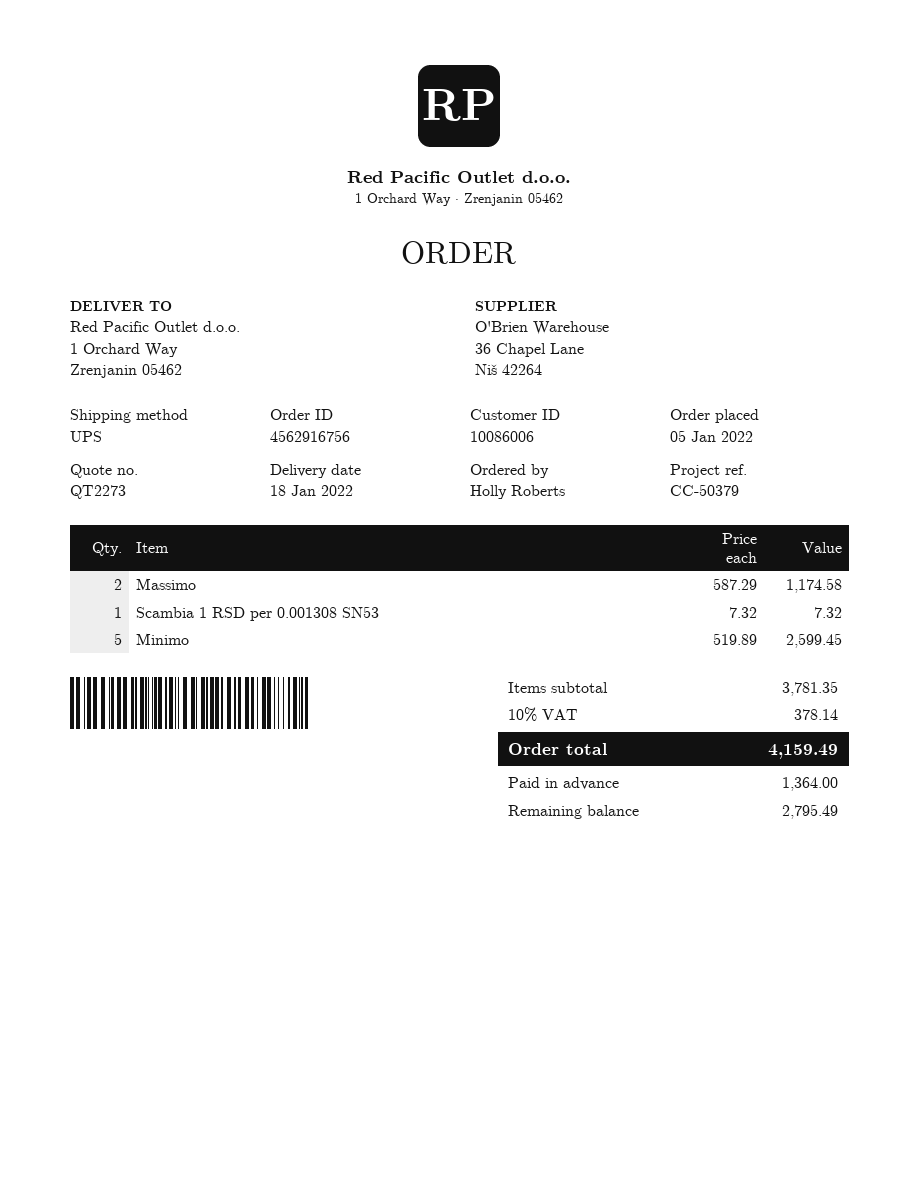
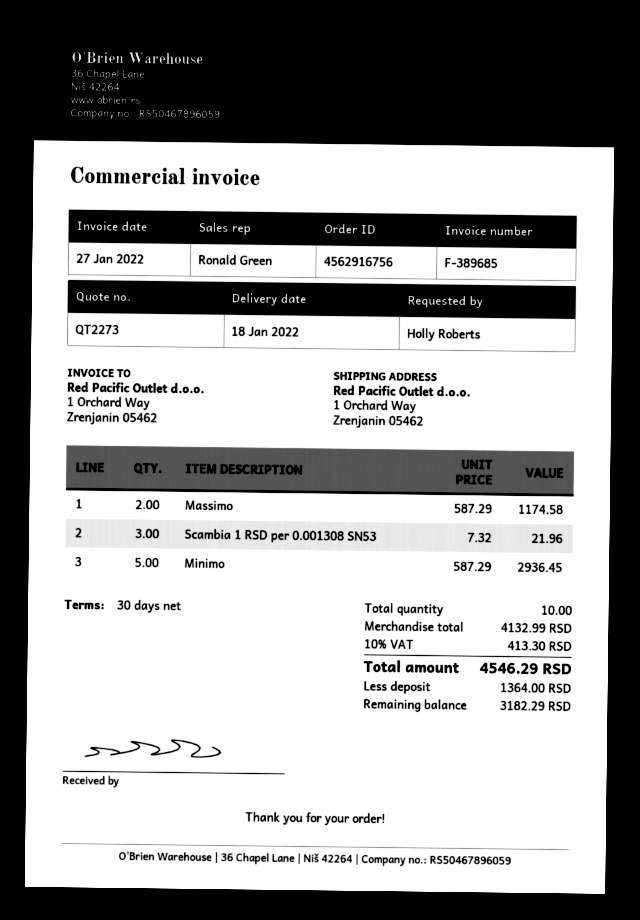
Scambia 1 RSD per 0.001308 SN53: 1 x 7.32 = 7.32 -> 3 x 7.32 = 21.96
Minimo: 5 x 519.89 = 2599.45 -> 5 x 587.29 = 2936.45
subtotal: 3781.35 -> 4132.99
tax: 10% = 378.14 -> 10% = 413.30
total: 4159.49 -> 4546.29
balance: 2795.49 -> 3182.29

